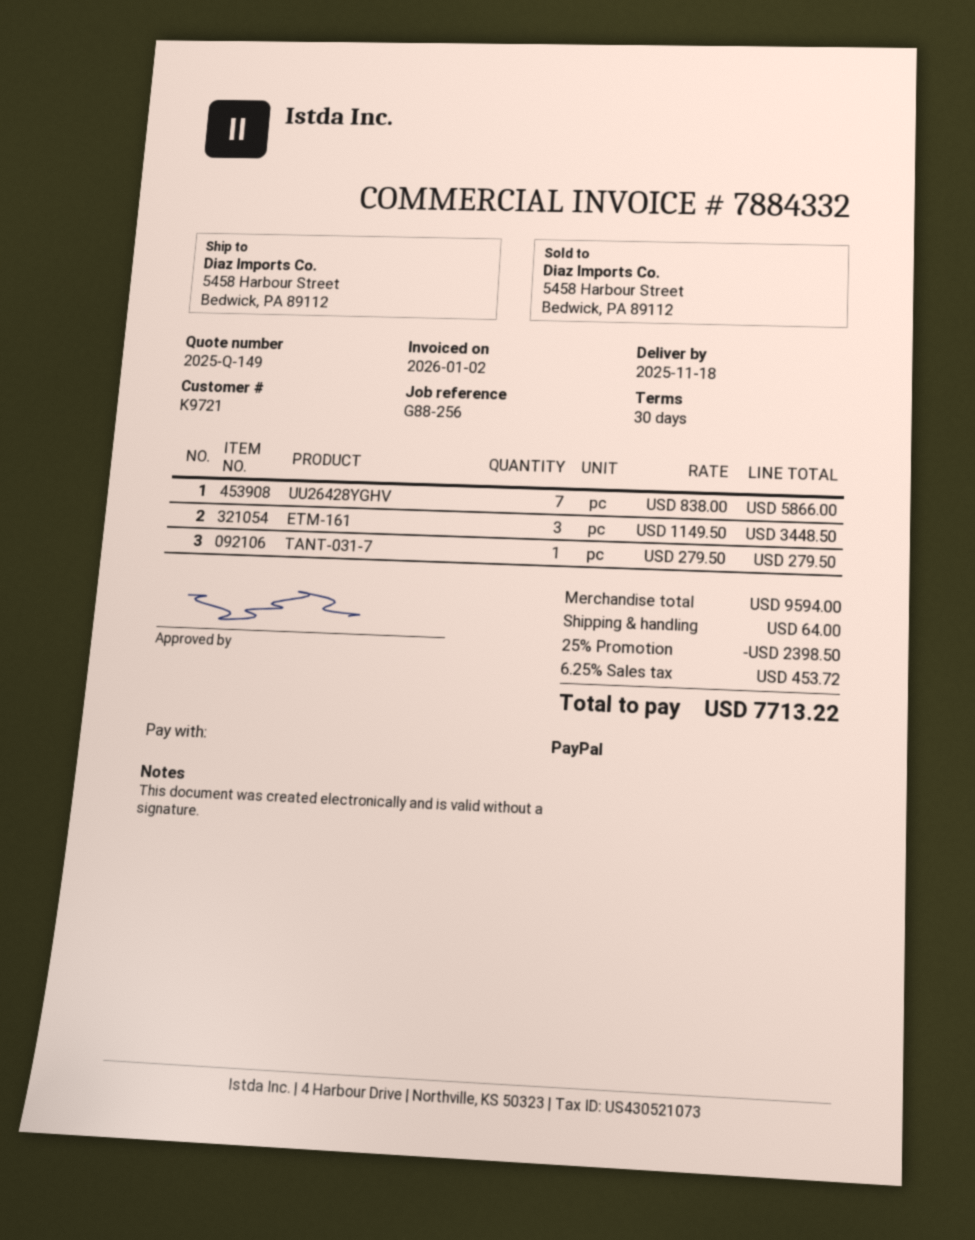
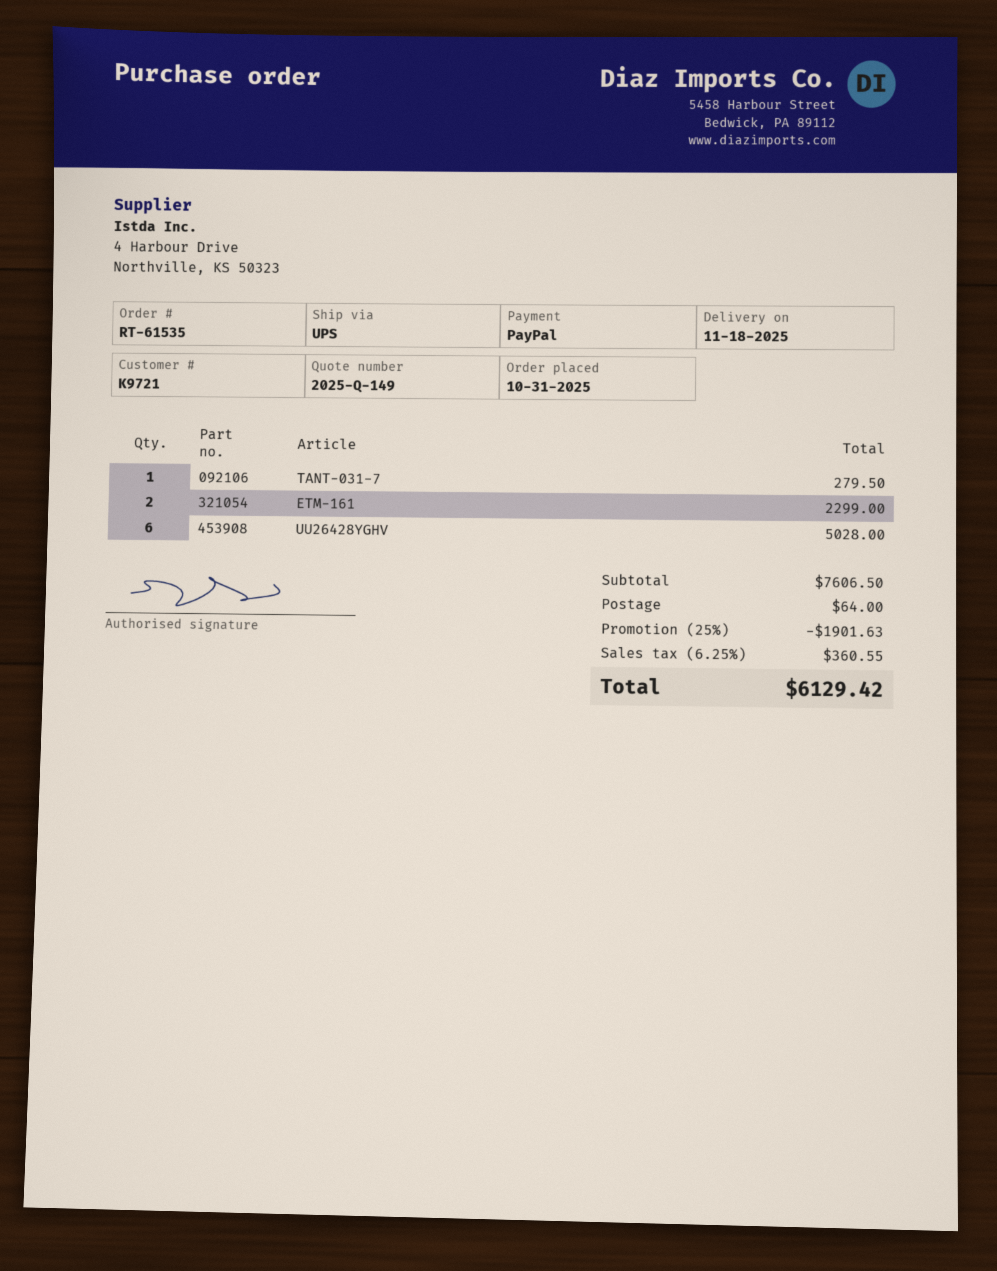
UU26428YGHV: 7 for 5866.00 -> 6 for 5028.00
ETM-161: 3 for 3448.50 -> 2 for 2299.00
subtotal: 9594.00 -> 7606.50
discount: 25% = 2398.50 -> 25% = 1901.63
tax: 6.25% = 453.72 -> 6.25% = 360.55
total: 7713.22 -> 6129.42

